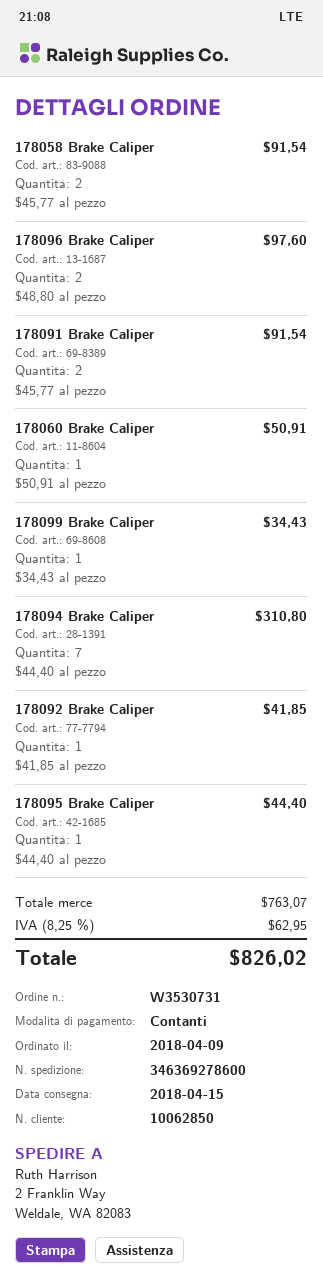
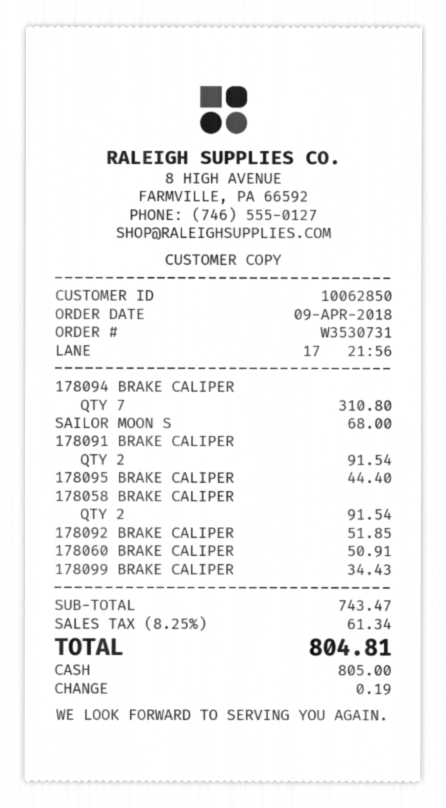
178096 Brake Caliper: 2 for 97.60 -> none
178092 Brake Caliper: 1 for 41.85 -> 1 for 51.85
SAILOR MOON S: none -> 1 for 68.00
subtotal: 763.07 -> 743.47
tax: 8.25% = 62.95 -> 8.25% = 61.34
total: 826.02 -> 804.81

